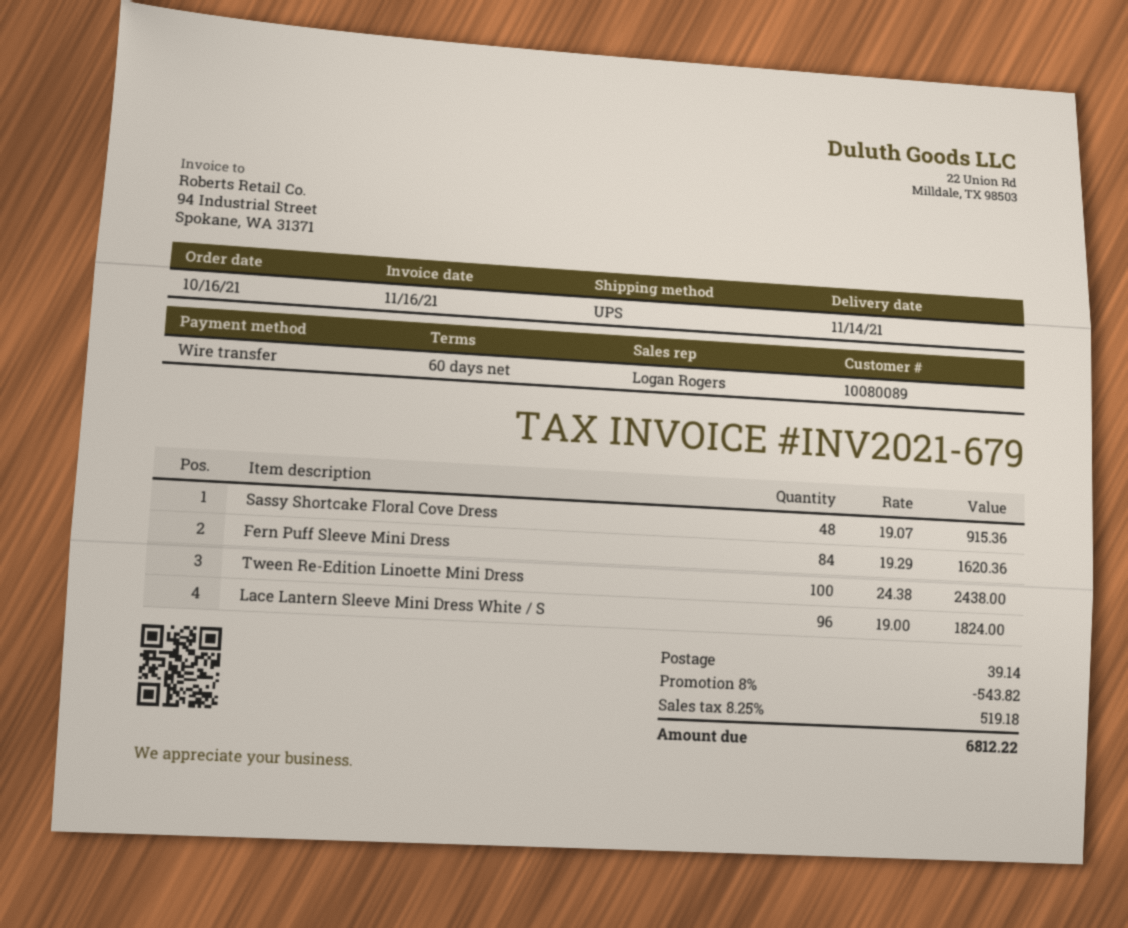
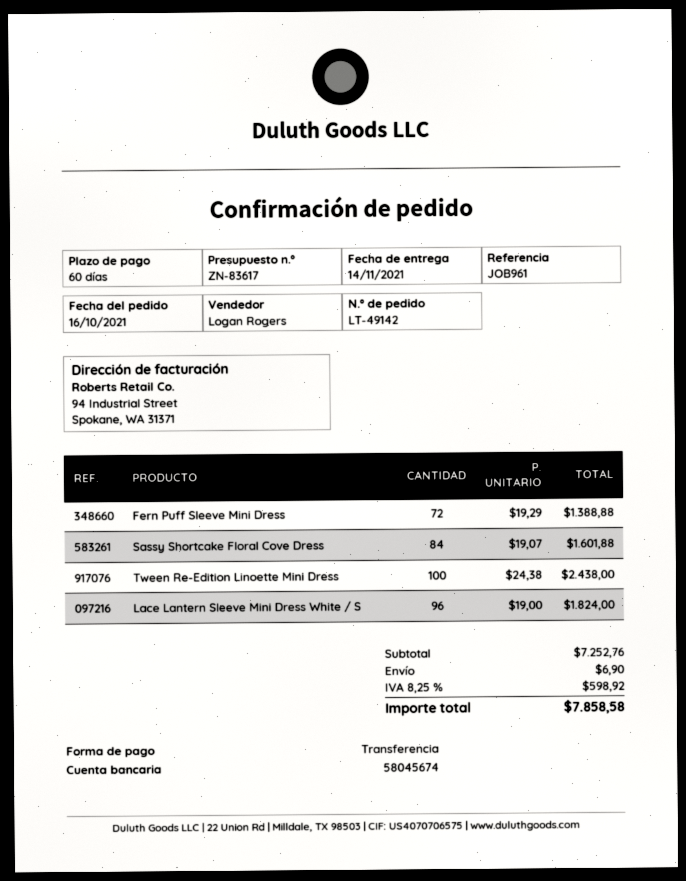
Sassy Shortcake Floral Cove Dress: 48 x 19.07 = 915.36 -> 84 x 19.07 = 1601.88
Fern Puff Sleeve Mini Dress: 84 x 19.29 = 1620.36 -> 72 x 19.29 = 1388.88
discount: 8% = 543.82 -> none
shipping: 39.14 -> 6.90
tax: 8.25% = 519.18 -> 8.25% = 598.92
total: 6812.22 -> 7858.58

